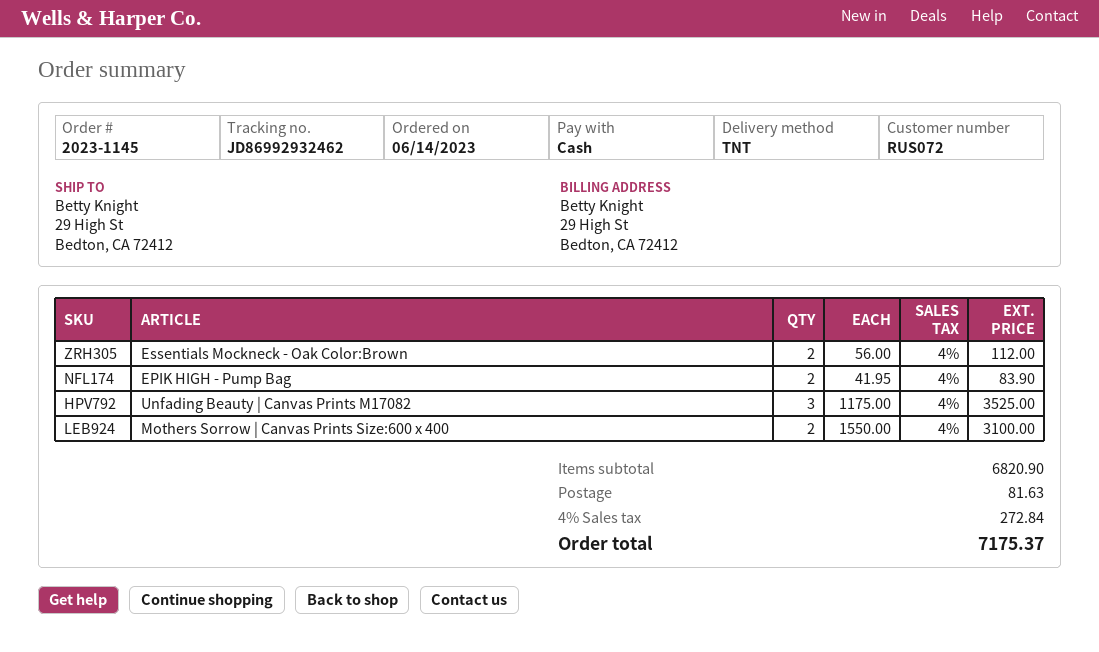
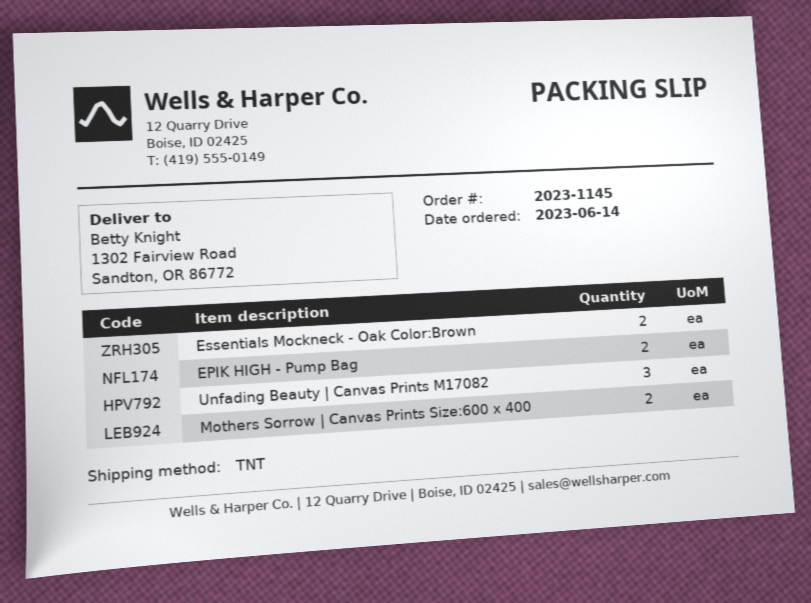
ship to: 29 High St, Bedton, CA 72412 -> 1302 Fairview Road, Sandton, OR 86772

